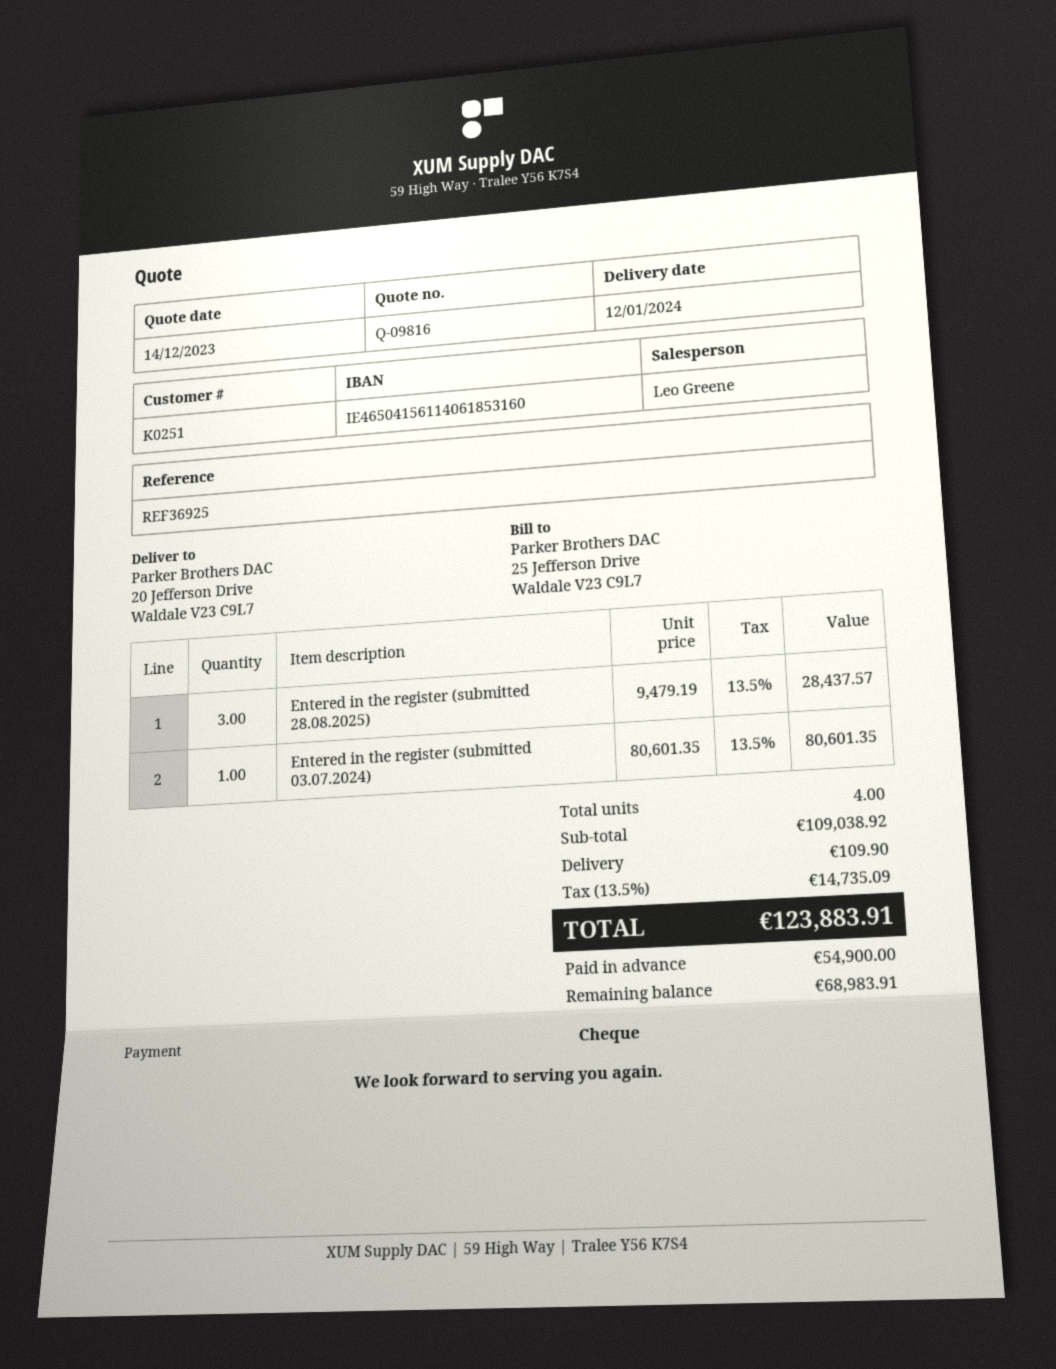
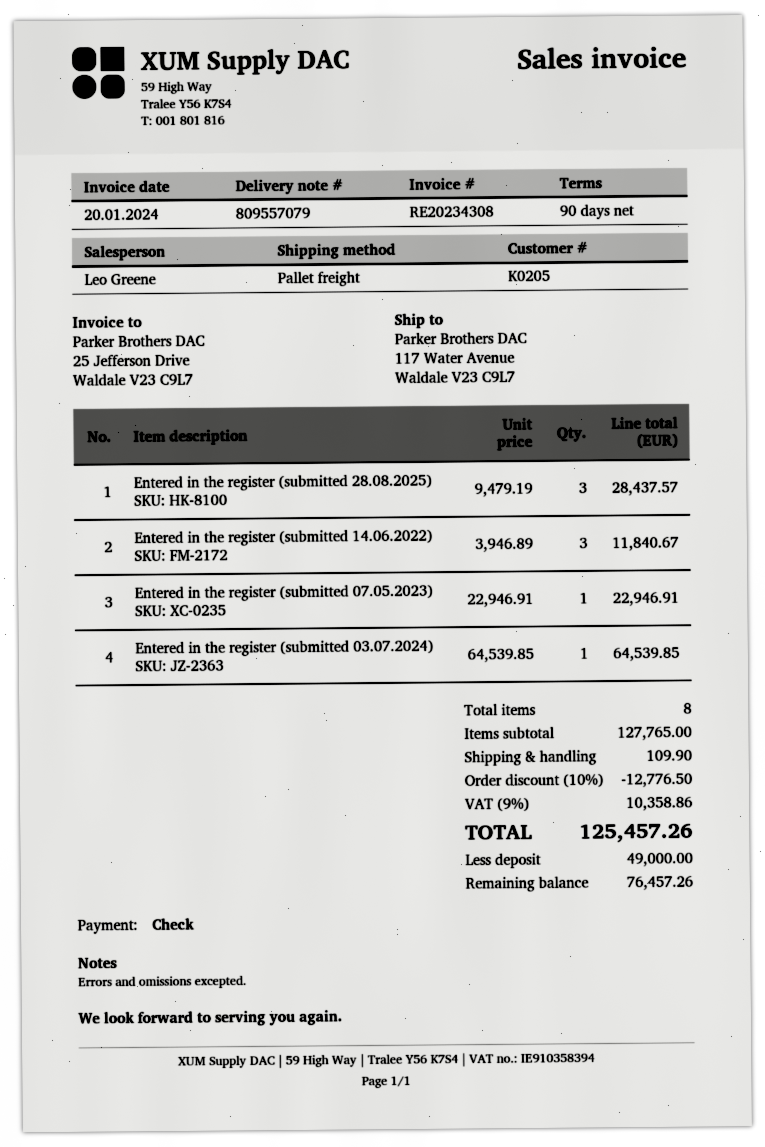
customer number: K0251 -> K0205
ship to: 20 Jefferson Drive, Waldale V23 C9L7 -> 117 Water Avenue, Waldale V23 C9L7
Entered in the register (submitted 03.07.2024): 1 x 80601.35 = 80601.35 -> 1 x 64539.85 = 64539.85
Entered in the register (submitted 14.06.2022): none -> 3 x 3946.89 = 11840.67
Entered in the register (submitted 07.05.2023): none -> 1 x 22946.91 = 22946.91
total quantity: 4 -> 8
subtotal: 109038.92 -> 127765.00
discount: none -> 10% = 12776.50
tax: 13.5% = 14735.09 -> 9% = 10358.86
total: 123883.91 -> 125457.26
deposit: 54900.00 -> 49000.00
balance: 68983.91 -> 76457.26

